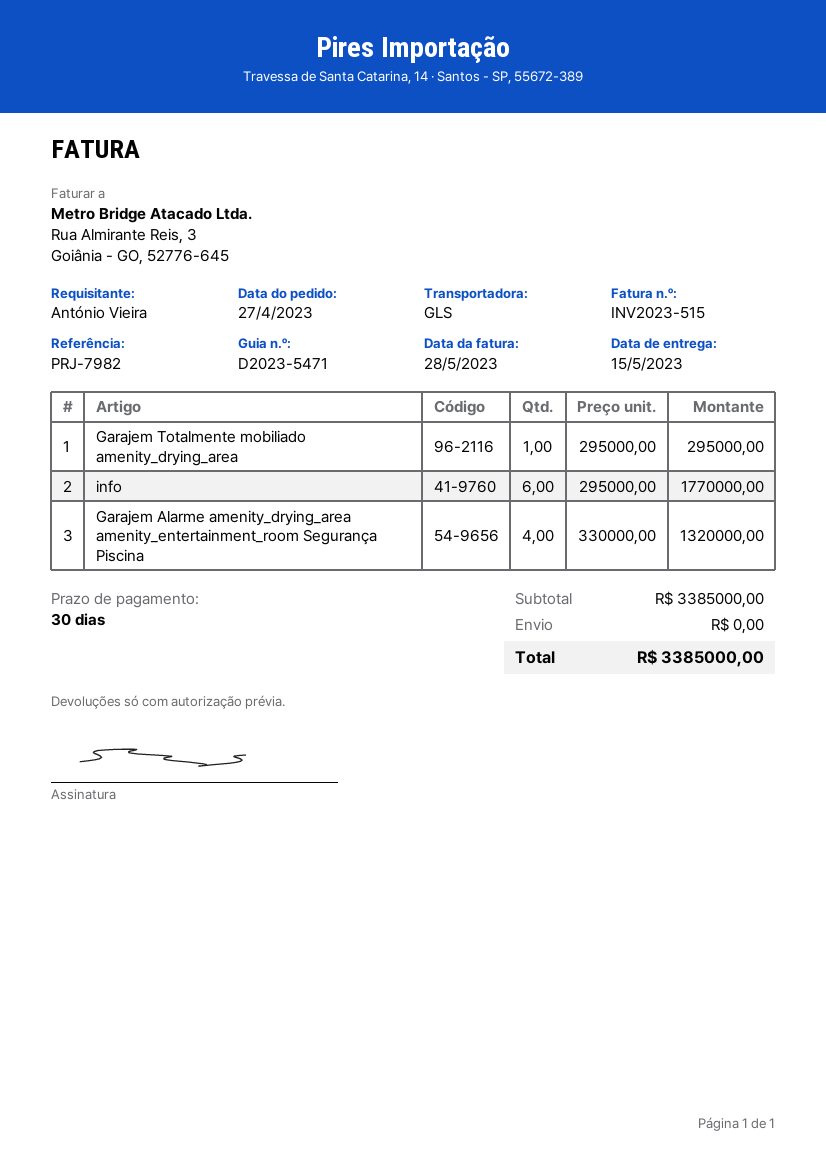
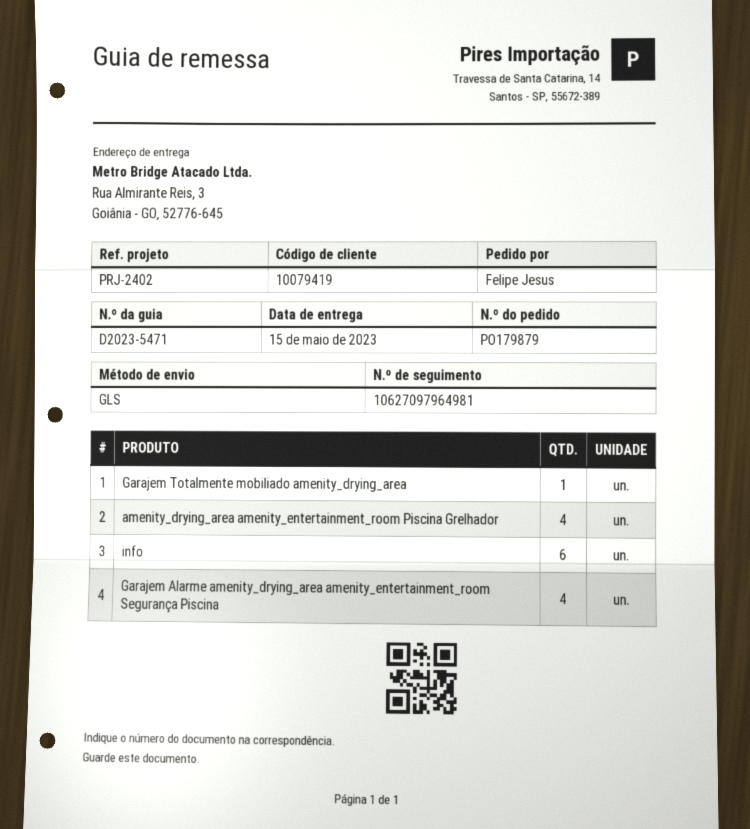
reference: PRJ-7982 -> PRJ-2402
ordered by: António Vieira -> Felipe Jesus
amenity_drying_area amenity_entertainment_room Piscina Grelhador: none -> 4

